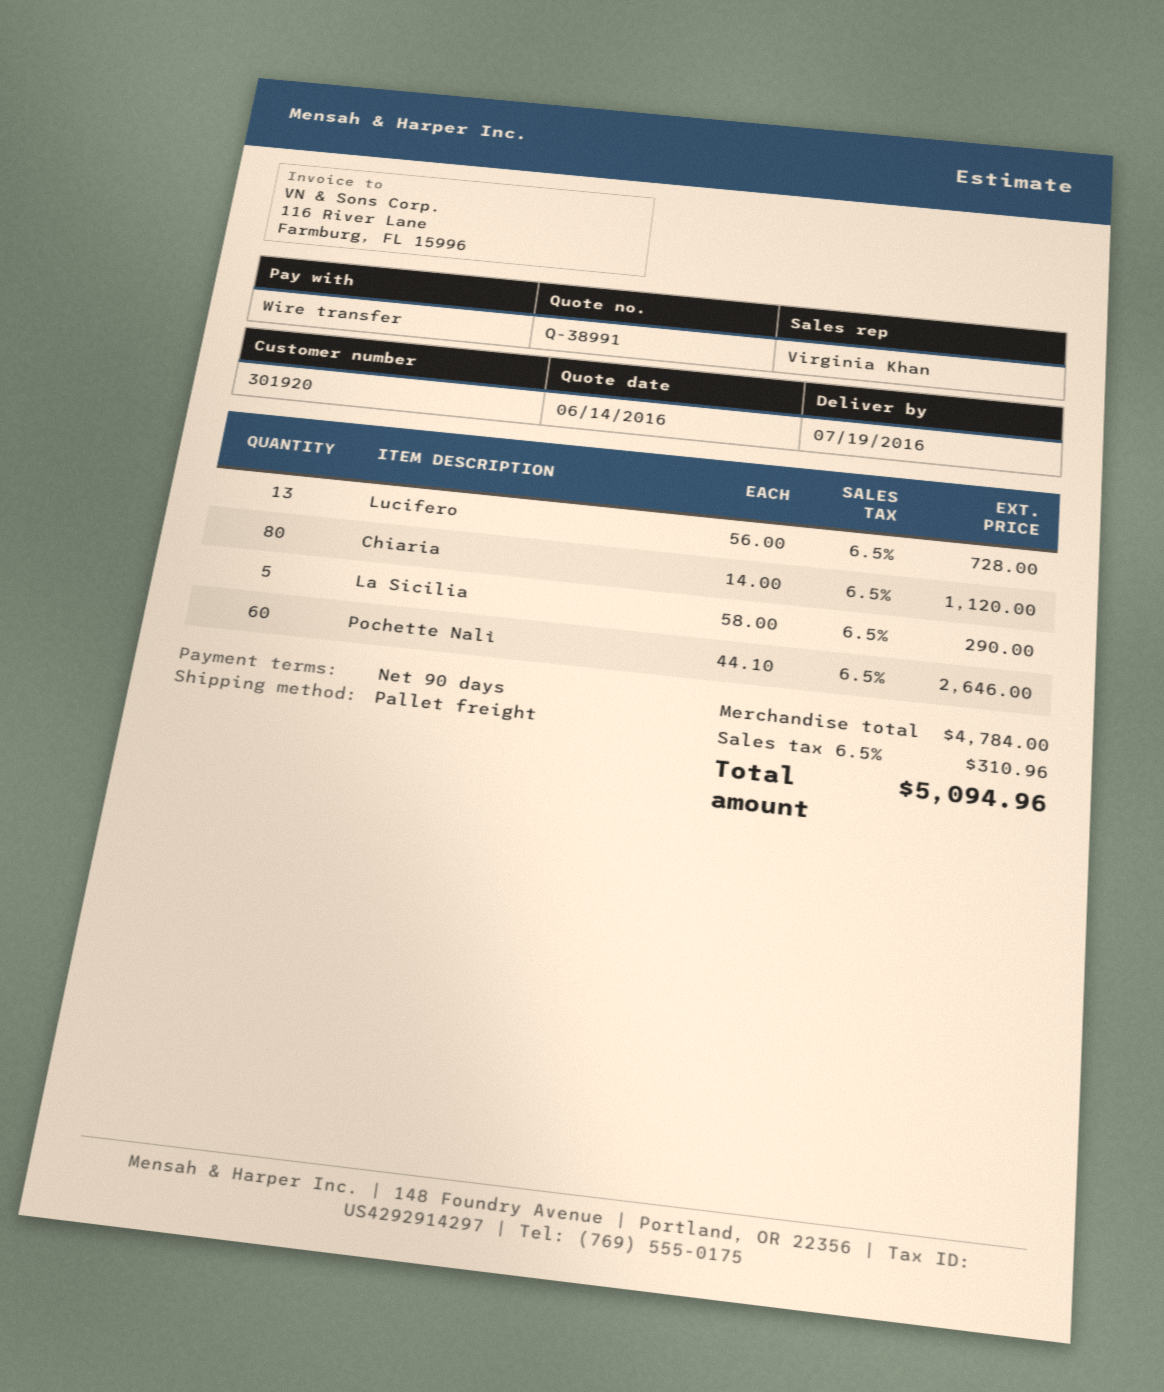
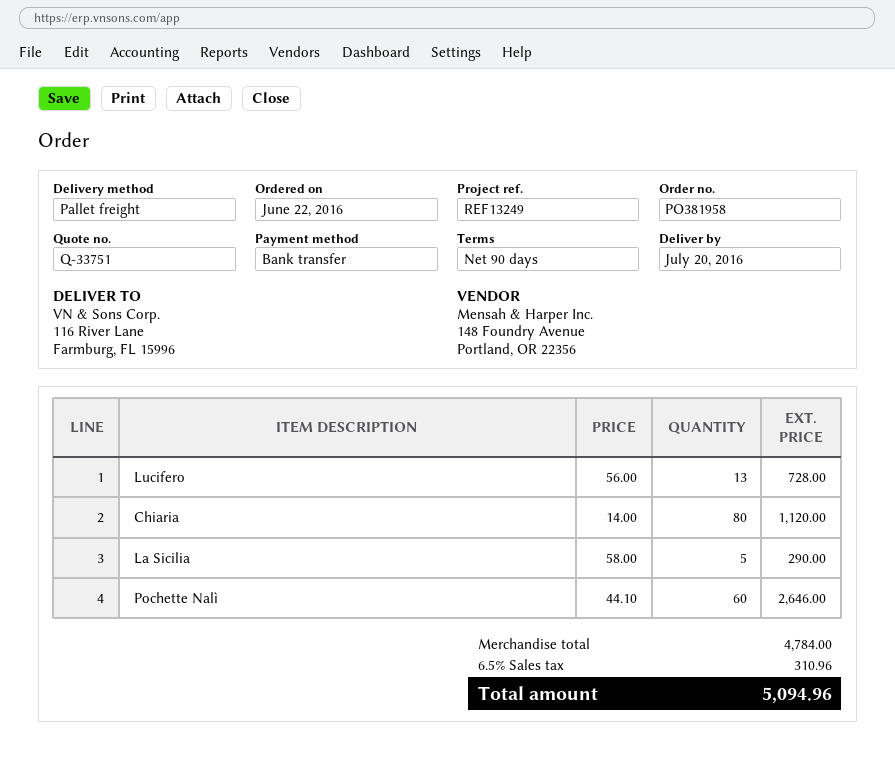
quote number: Q-38991 -> Q-33751
delivery date: 2016-07-19 -> 2016-07-20

